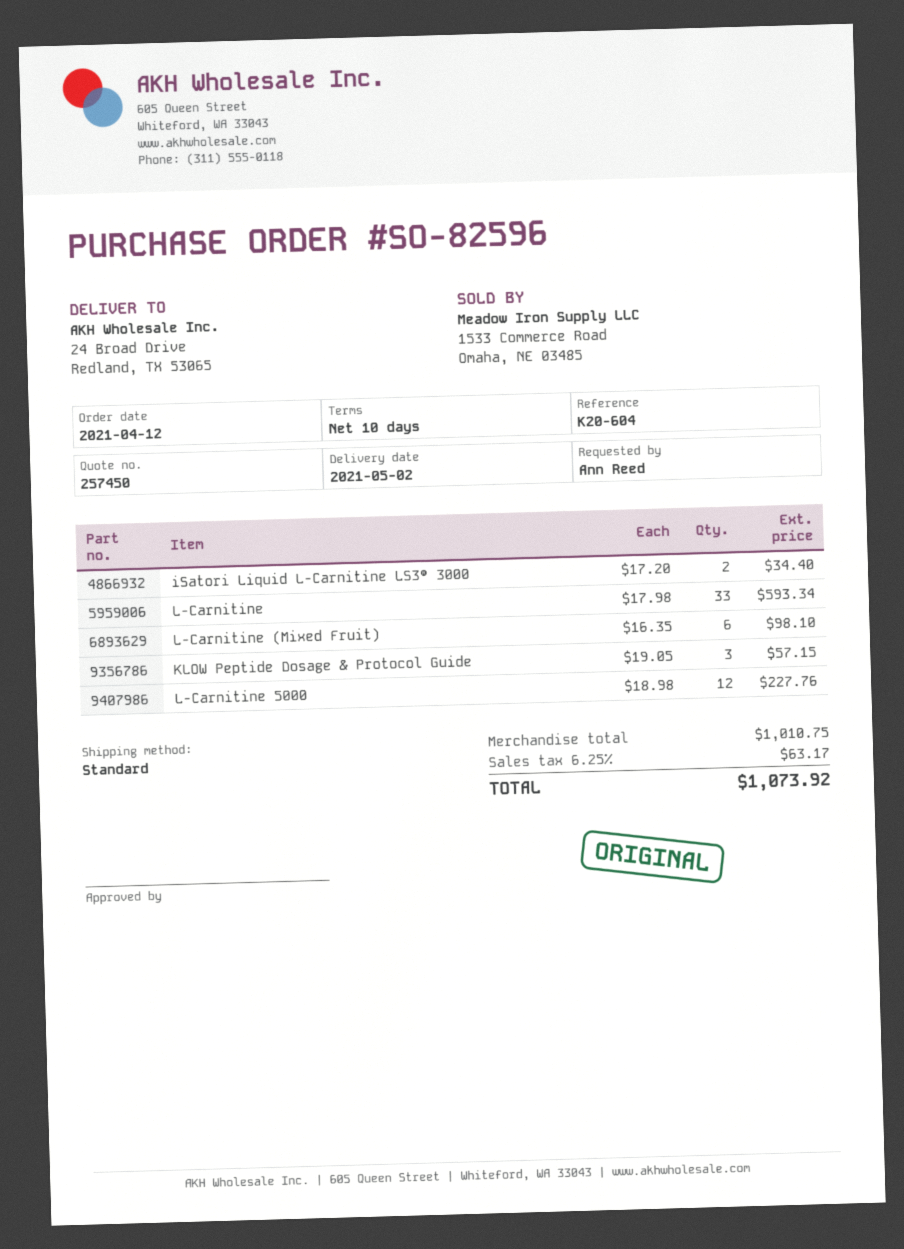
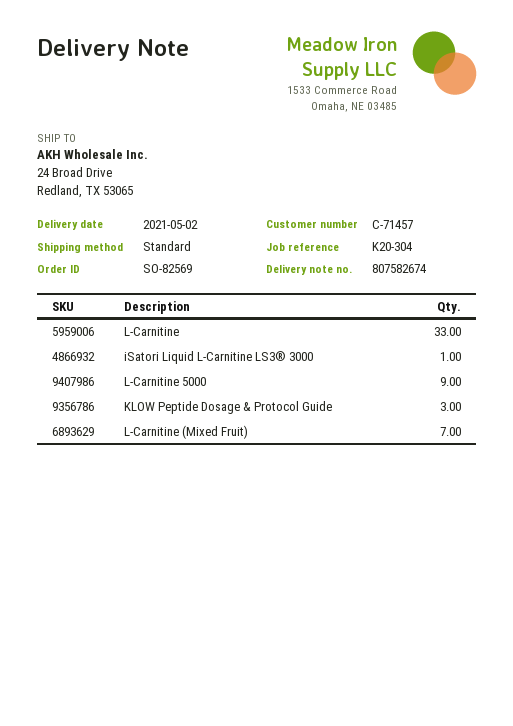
order number: SO-82596 -> SO-82569
reference: K20-604 -> K20-304
iSatori Liquid L-Carnitine LS3® 3000: 2 -> 1
L-Carnitine (Mixed Fruit): 6 -> 7
L-Carnitine 5000: 12 -> 9

